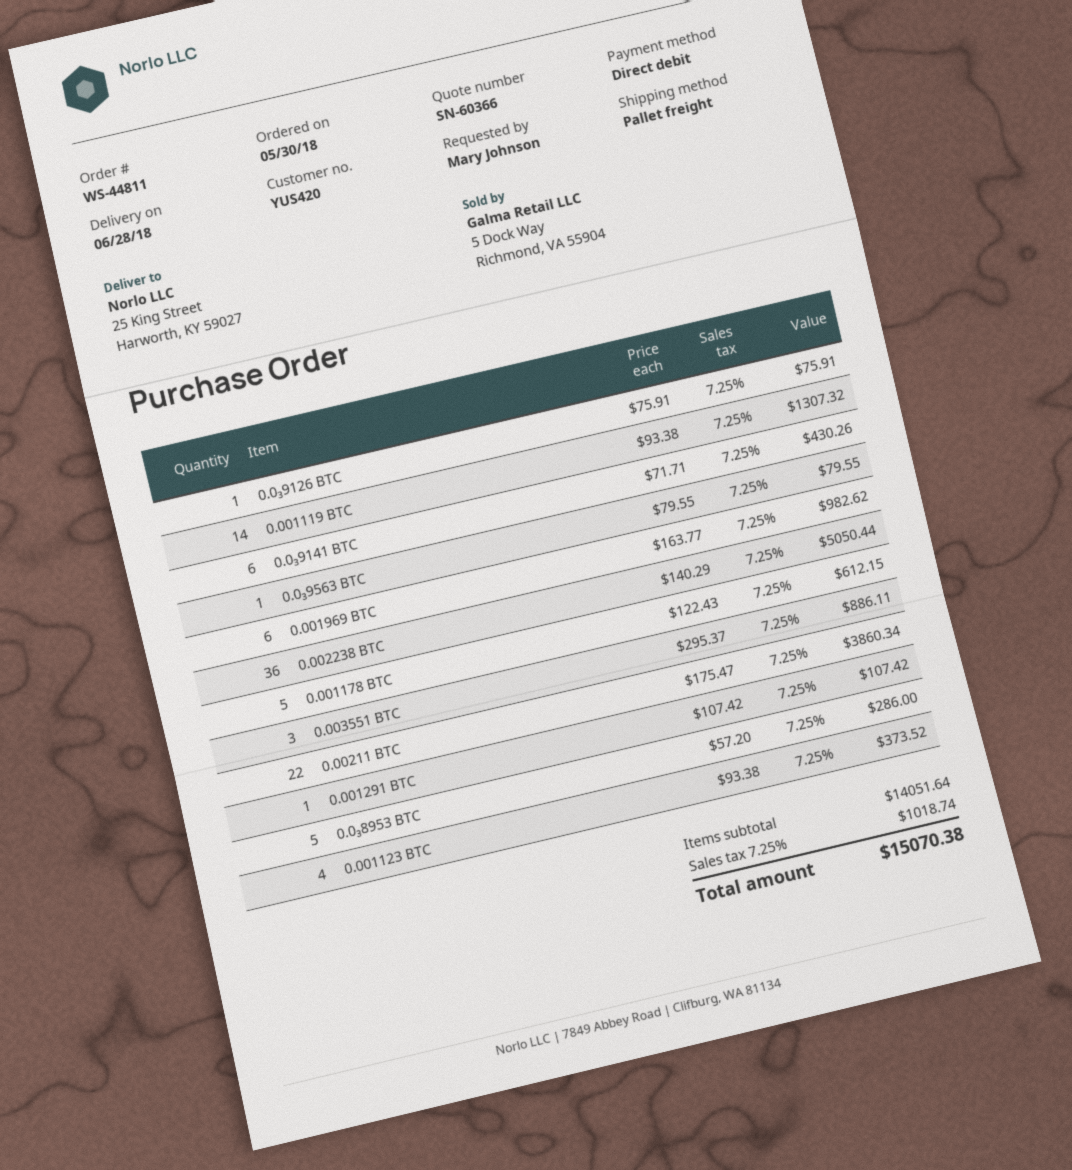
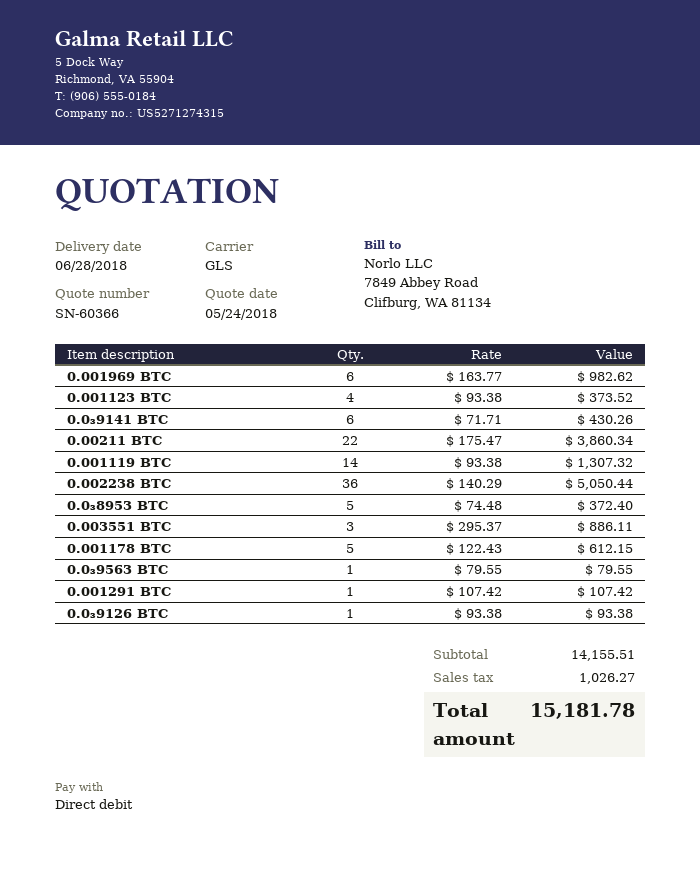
shipping method: pallet freight -> GLS
0.0₃9126 BTC: 1 x 75.91 = 75.91 -> 1 x 93.38 = 93.38
0.0₃8953 BTC: 5 x 57.20 = 286.00 -> 5 x 74.48 = 372.40
subtotal: 14051.64 -> 14155.51
tax: 1018.74 -> 1026.27
total: 15070.38 -> 15181.78

